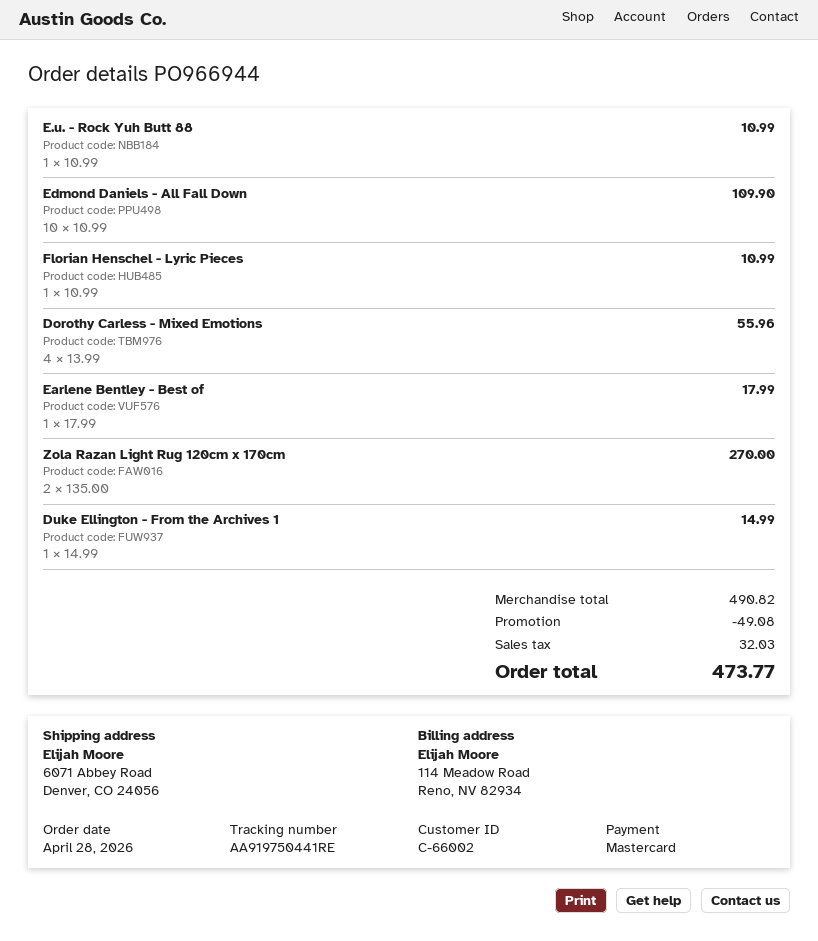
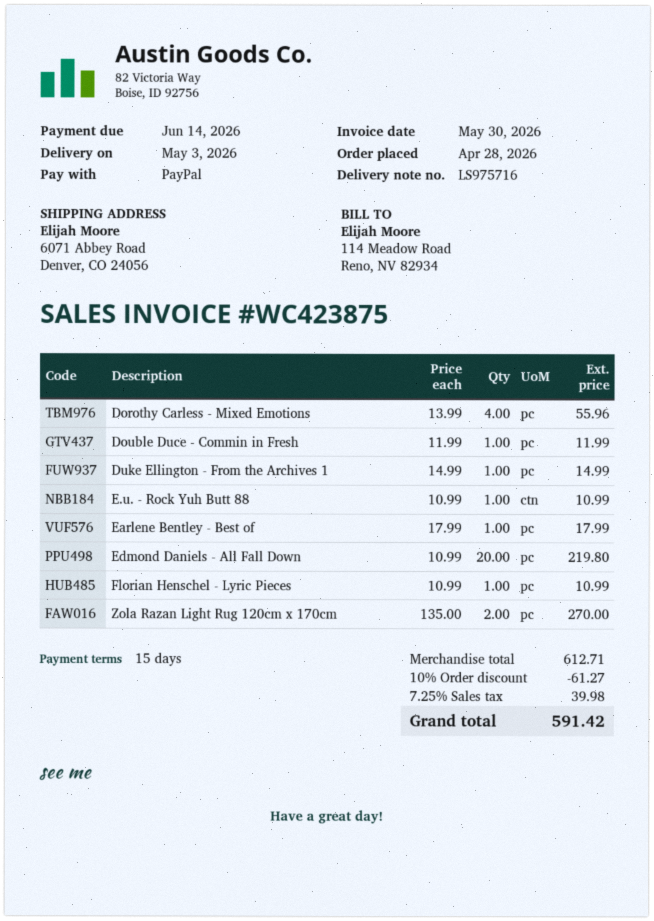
payment method: Mastercard -> PayPal
Edmond Daniels - All Fall Down: 10 x 10.99 = 109.90 -> 20 x 10.99 = 219.80
Double Duce - Commin in Fresh: none -> 1 x 11.99 = 11.99
subtotal: 490.82 -> 612.71
discount: 49.08 -> 61.27
tax: 32.03 -> 39.98
total: 473.77 -> 591.42

